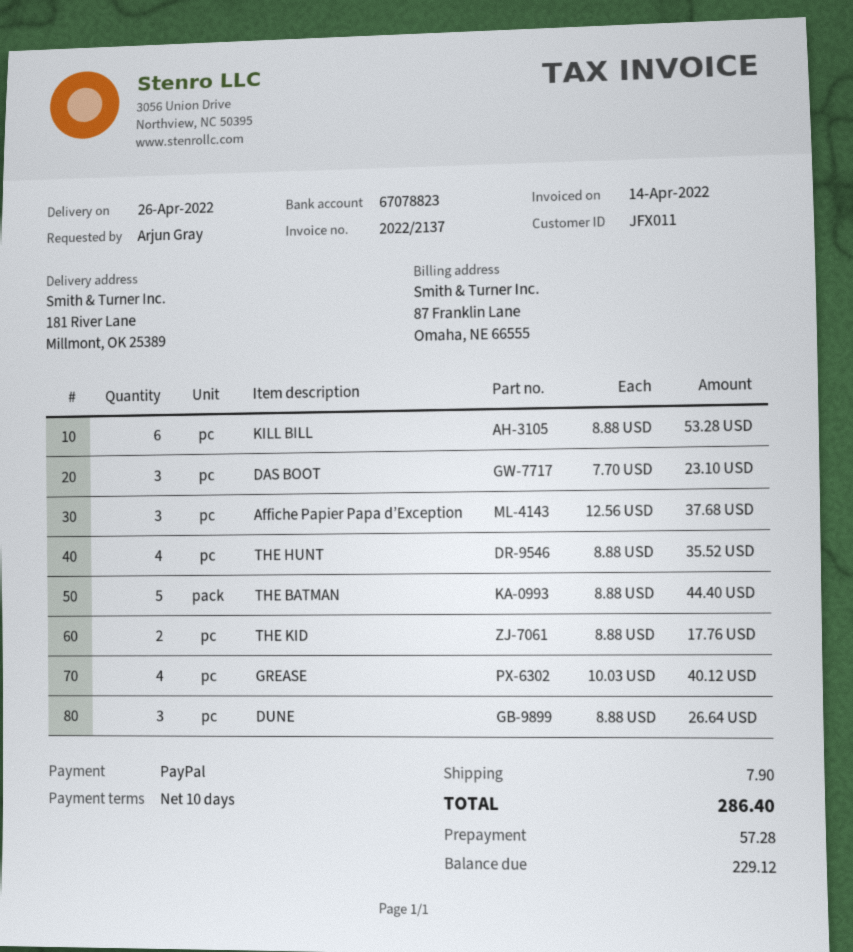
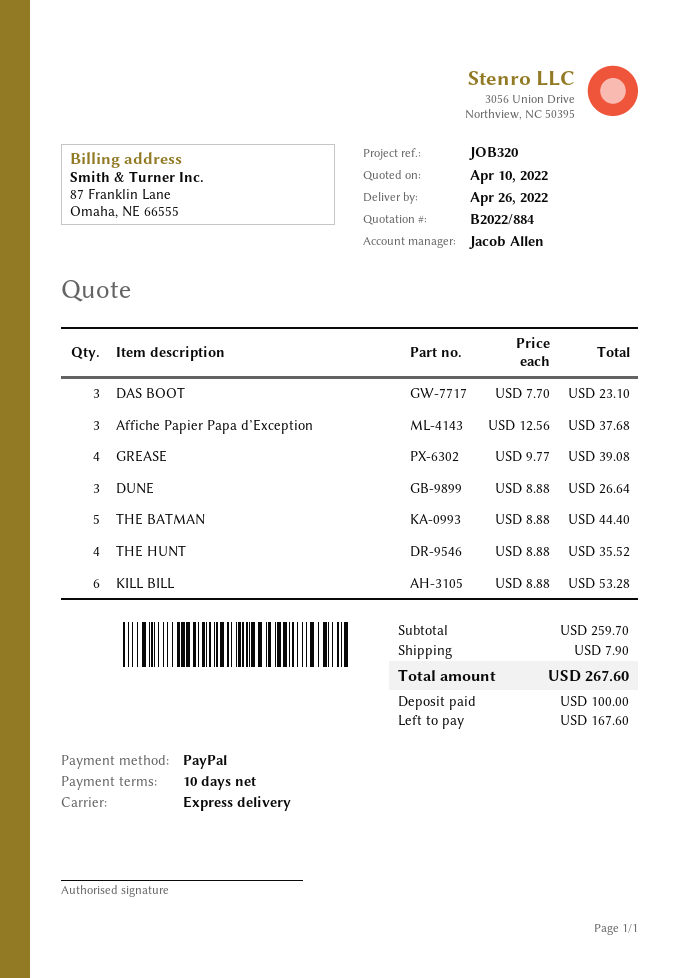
THE KID: 2 x 8.88 = 17.76 -> none
GREASE: 4 x 10.03 = 40.12 -> 4 x 9.77 = 39.08
total: 286.40 -> 267.60
deposit: 57.28 -> 100.00
balance: 229.12 -> 167.60

